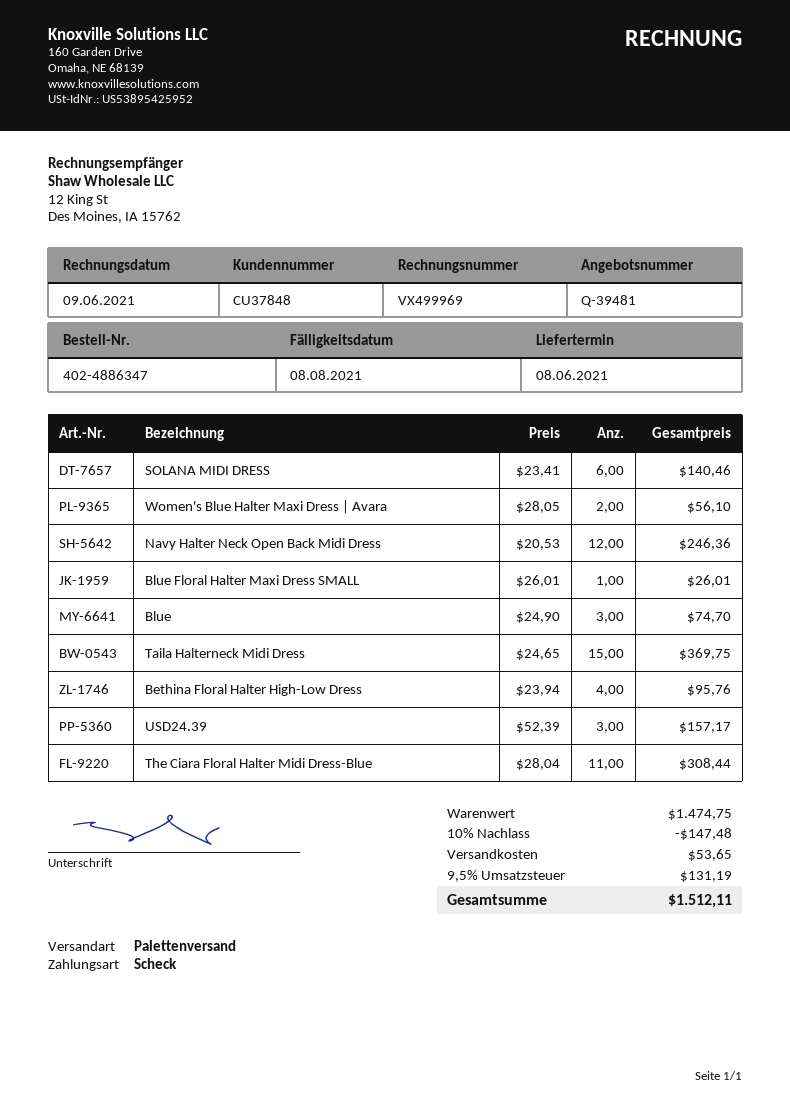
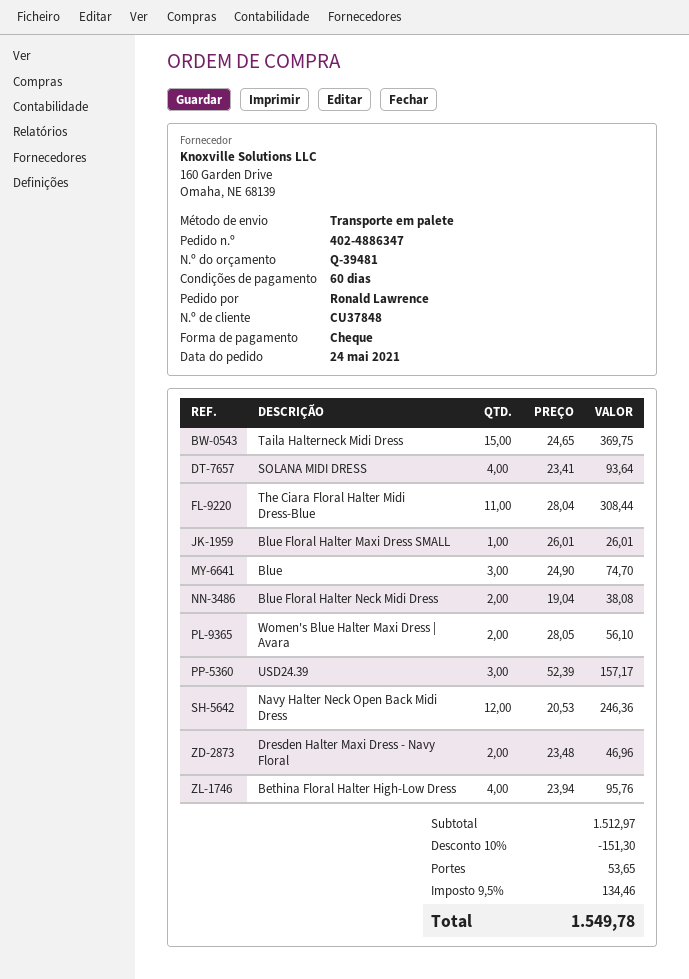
SOLANA MIDI DRESS: 6 x 23.41 = 140.46 -> 4 x 23.41 = 93.64
Blue Floral Halter Neck Midi Dress: none -> 2 x 19.04 = 38.08
Dresden Halter Maxi Dress - Navy Floral: none -> 2 x 23.48 = 46.96
subtotal: 1474.75 -> 1512.97
discount: 10% = 147.48 -> 10% = 151.30
tax: 9.5% = 131.19 -> 9.5% = 134.46
total: 1512.11 -> 1549.78

